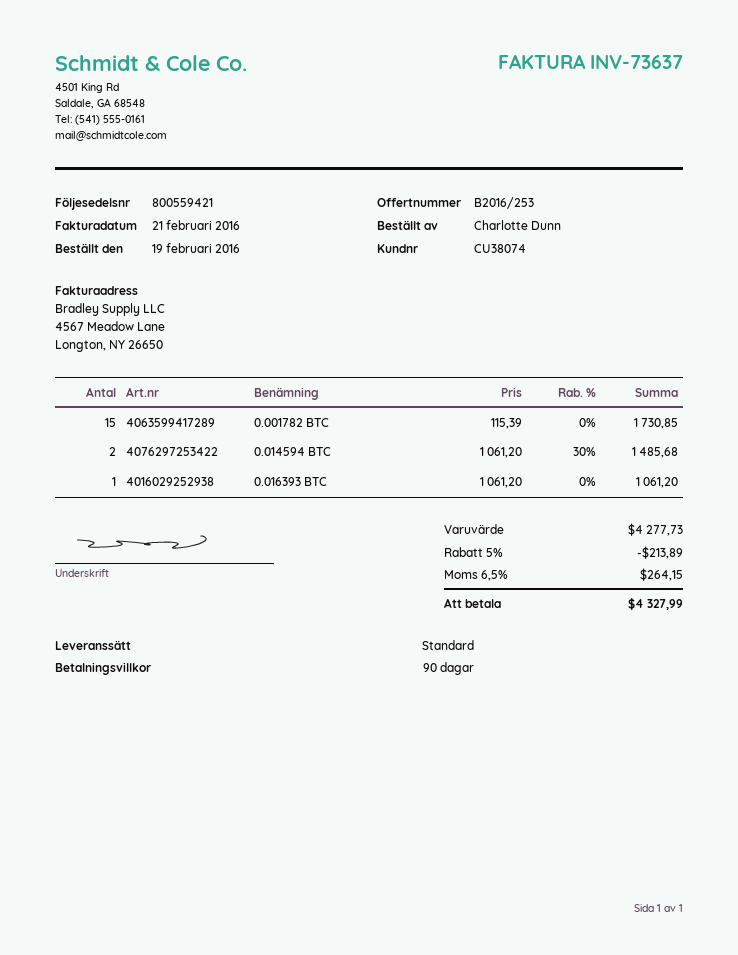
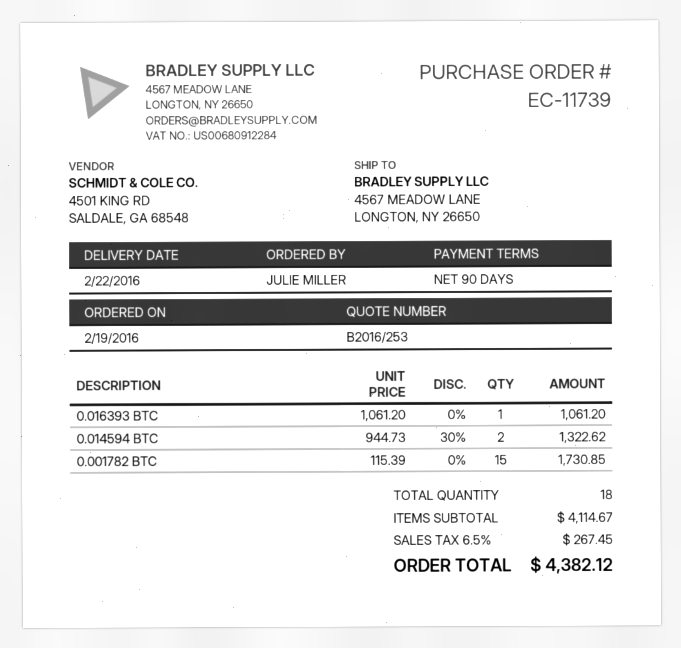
ordered by: Charlotte Dunn -> JULIE MILLER
0.014594 BTC: 2 x 1061.20 - 30% = 1485.68 -> 2 x 944.73 - 30% = 1322.62
subtotal: 4277.73 -> 4114.67
discount: 5% = 213.89 -> none
tax: 6.5% = 264.15 -> 6.5% = 267.45
total: 4327.99 -> 4382.12

